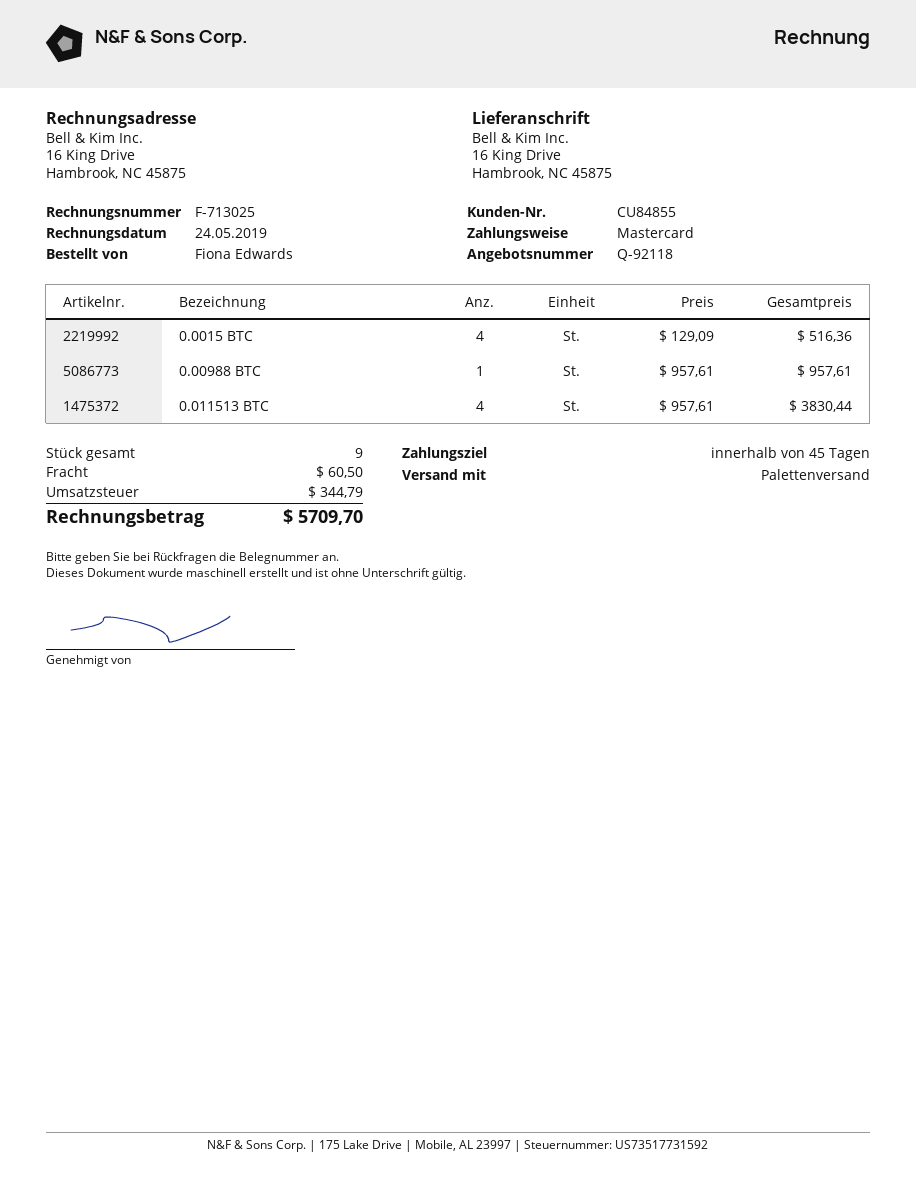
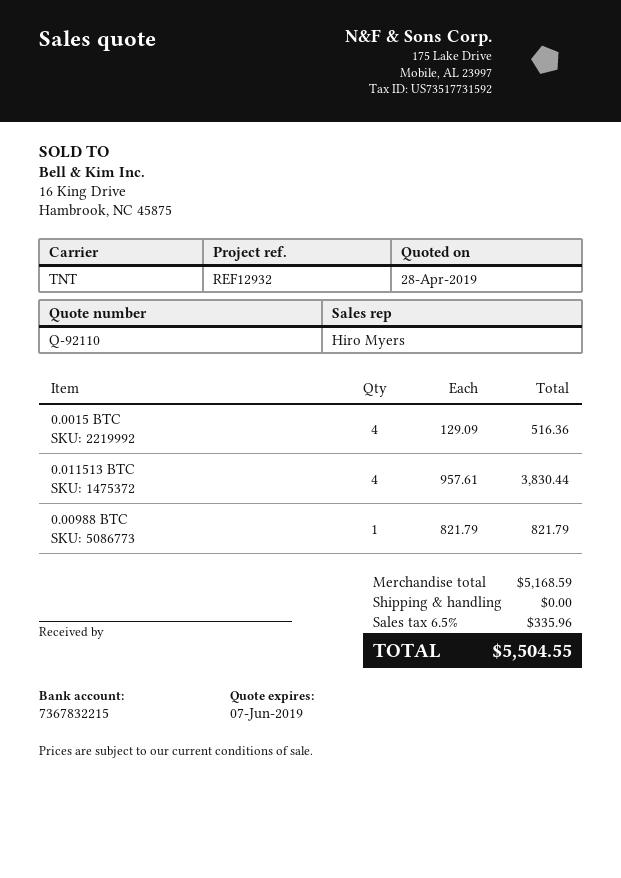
quote number: Q-92118 -> Q-92110
shipping method: pallet freight -> TNT
0.00988 BTC: 1 x 957.61 = 957.61 -> 1 x 821.79 = 821.79
shipping: 60.50 -> 0.00
tax: 344.79 -> 335.96
total: 5709.70 -> 5504.55

